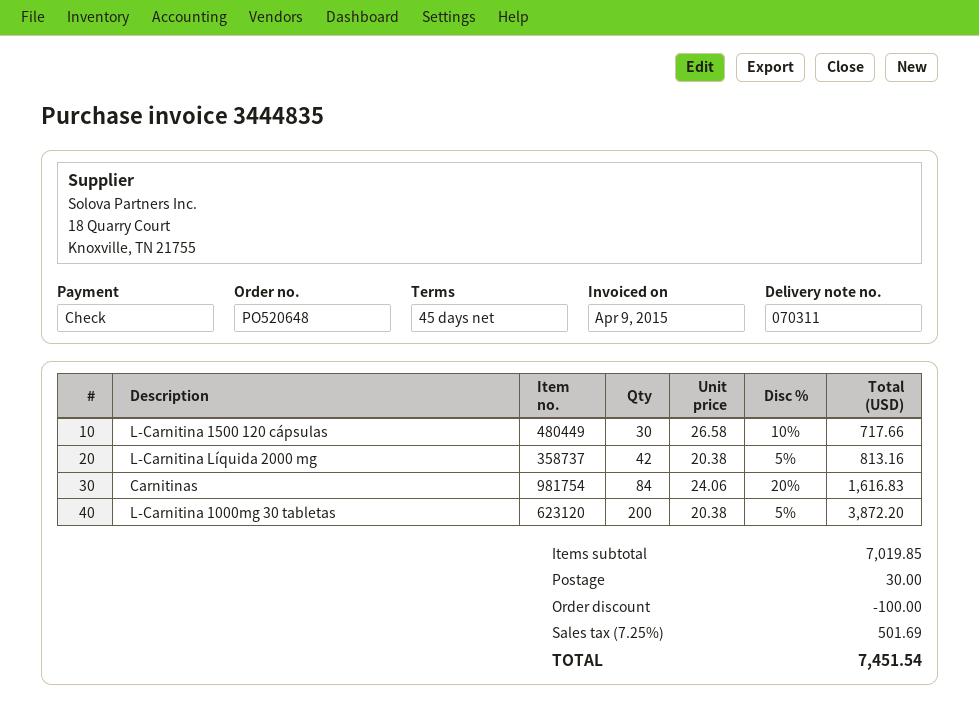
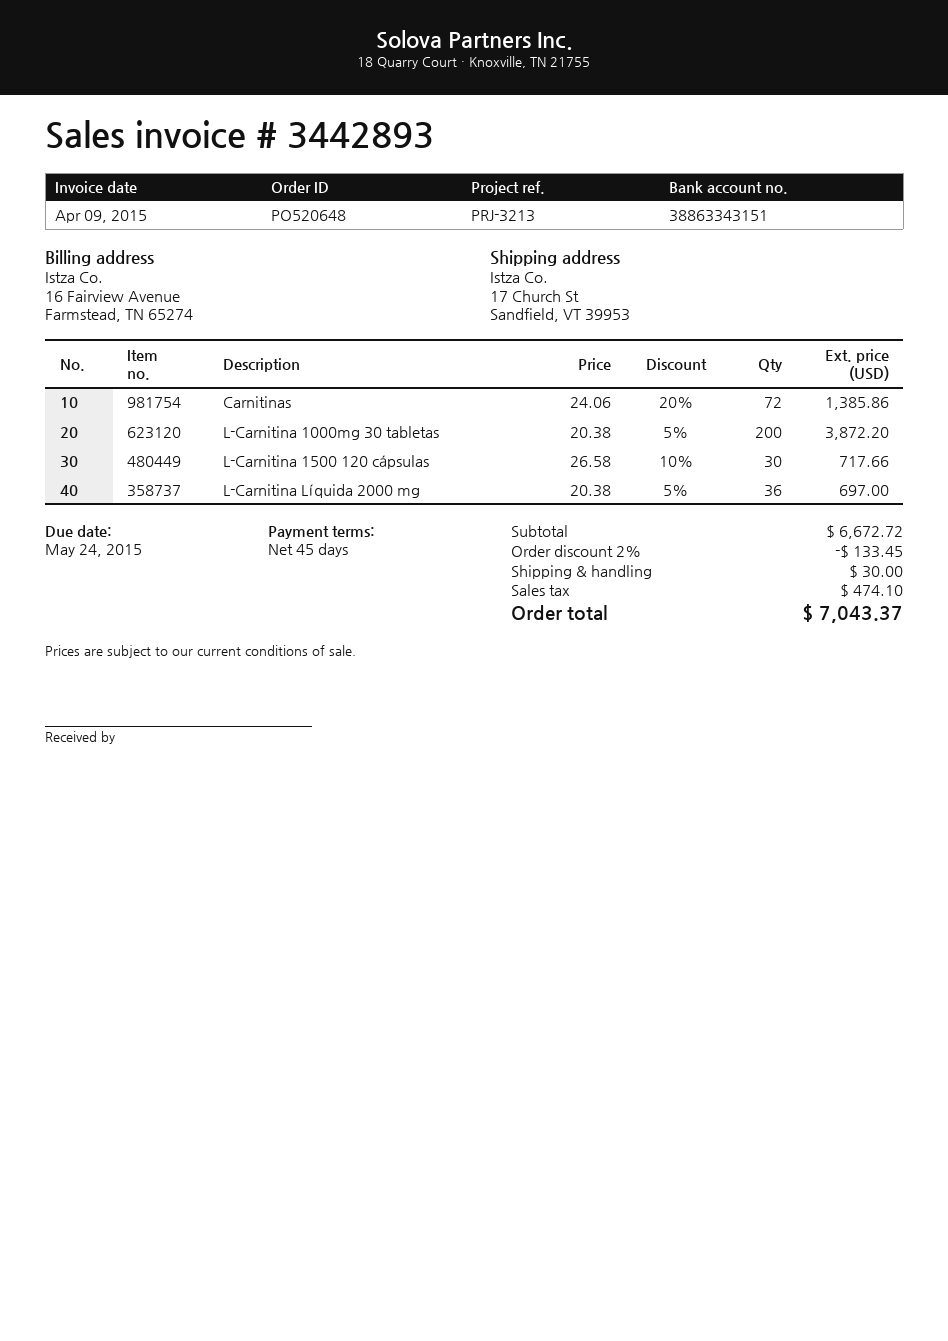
invoice number: 3444835 -> 3442893
L-Carnitina Líquida 2000 mg: 42 x 20.38 - 5% = 813.16 -> 36 x 20.38 - 5% = 697.00
Carnitinas: 84 x 24.06 - 20% = 1616.83 -> 72 x 24.06 - 20% = 1385.86
subtotal: 7019.85 -> 6672.72
discount: 100.00 -> 133.45
tax: 501.69 -> 474.10
total: 7451.54 -> 7043.37

